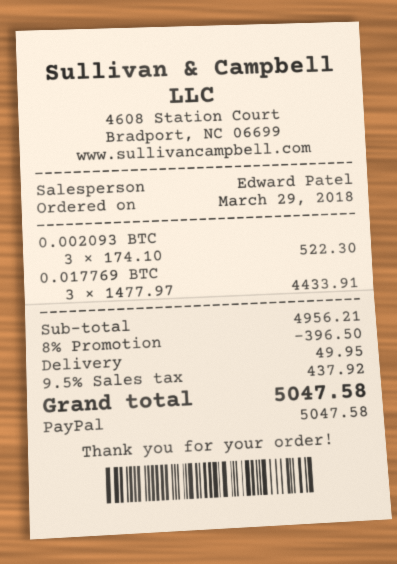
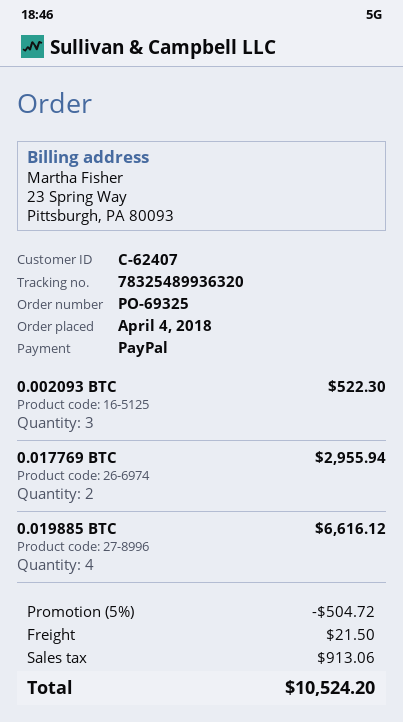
order date: 2018-03-29 -> 2018-04-04
0.017769 BTC: 3 for 4433.91 -> 2 for 2955.94
0.019885 BTC: none -> 4 for 6616.12
discount: 8% = 396.50 -> 5% = 504.72
shipping: 49.95 -> 21.50
tax: 437.92 -> 913.06
total: 5047.58 -> 10524.20

